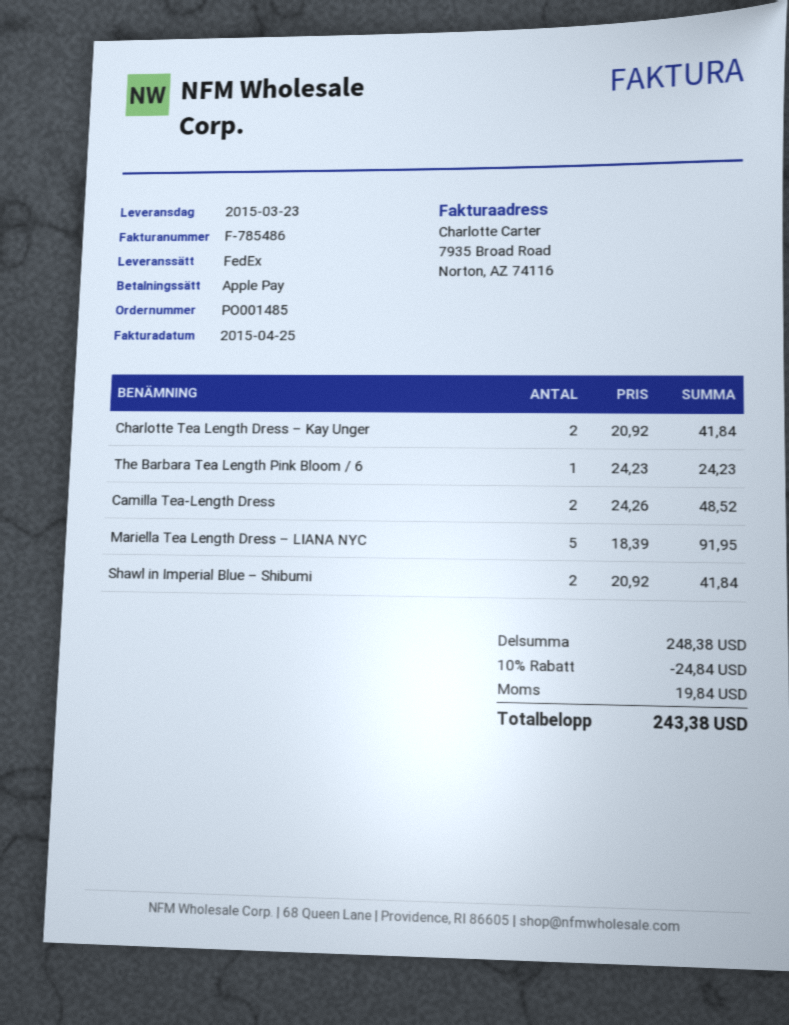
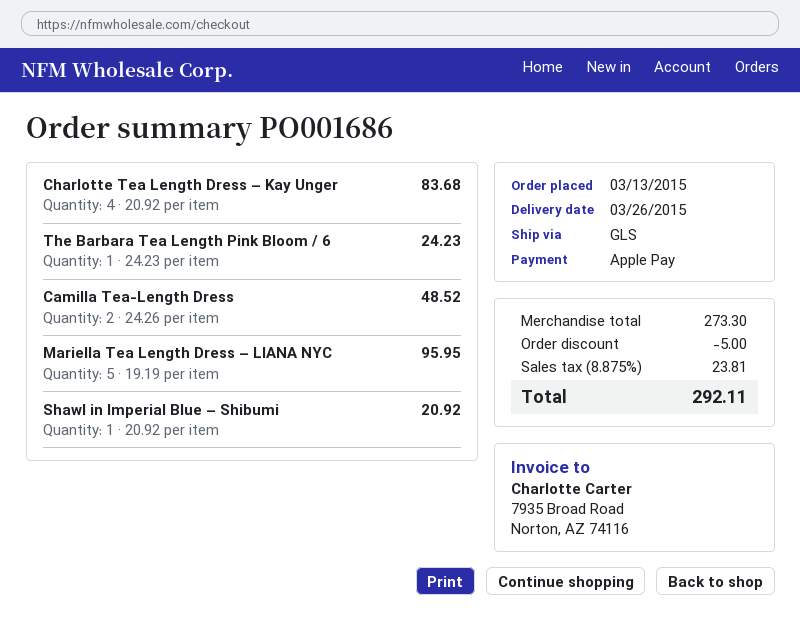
order number: PO001485 -> PO001686
delivery date: 2015-03-23 -> 2015-03-26
shipping method: FedEx -> GLS
Charlotte Tea Length Dress – Kay Unger: 2 x 20.92 = 41.84 -> 4 x 20.92 = 83.68
Mariella Tea Length Dress – LIANA NYC: 5 x 18.39 = 91.95 -> 5 x 19.19 = 95.95
Shawl in Imperial Blue – Shibumi: 2 x 20.92 = 41.84 -> 1 x 20.92 = 20.92
subtotal: 248.38 -> 273.30
discount: 24.84 -> 5.00
tax: 19.84 -> 23.81
total: 243.38 -> 292.11

